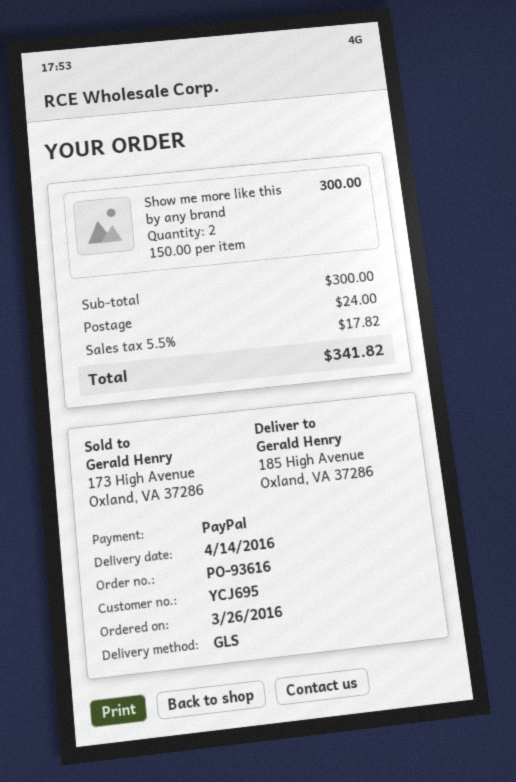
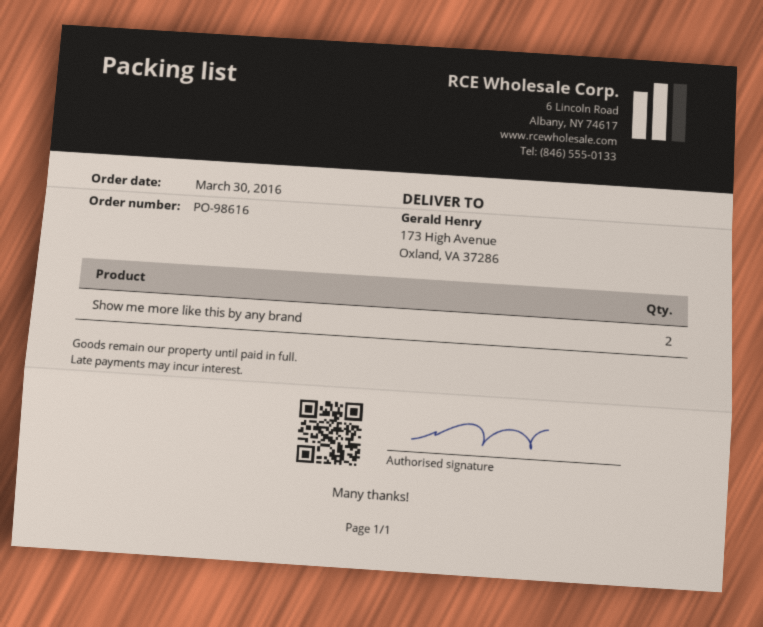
order number: PO-93616 -> PO-98616
order date: 2016-03-26 -> 2016-03-30
ship to: 185 High Avenue, Oxland, VA 37286 -> 173 High Avenue, Oxland, VA 37286

